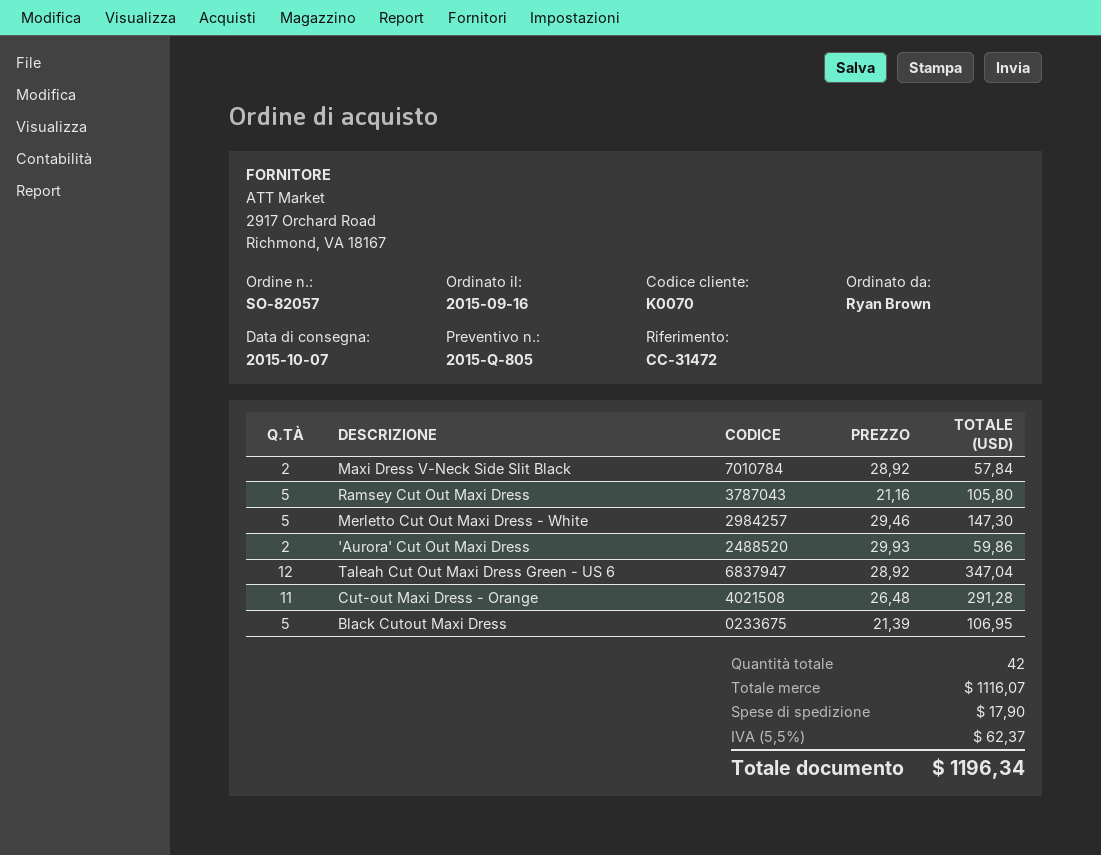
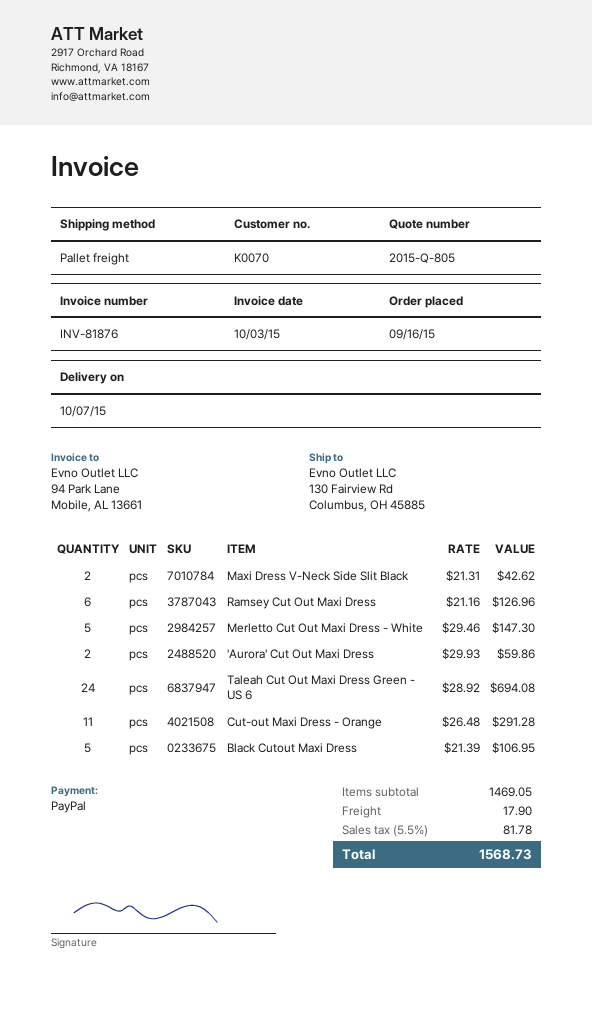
Maxi Dress V-Neck Side Slit Black: 2 x 28.92 = 57.84 -> 2 x 21.31 = 42.62
Ramsey Cut Out Maxi Dress: 5 x 21.16 = 105.80 -> 6 x 21.16 = 126.96
Taleah Cut Out Maxi Dress Green - US 6: 12 x 28.92 = 347.04 -> 24 x 28.92 = 694.08
subtotal: 1116.07 -> 1469.05
tax: 5.5% = 62.37 -> 5.5% = 81.78
total: 1196.34 -> 1568.73

